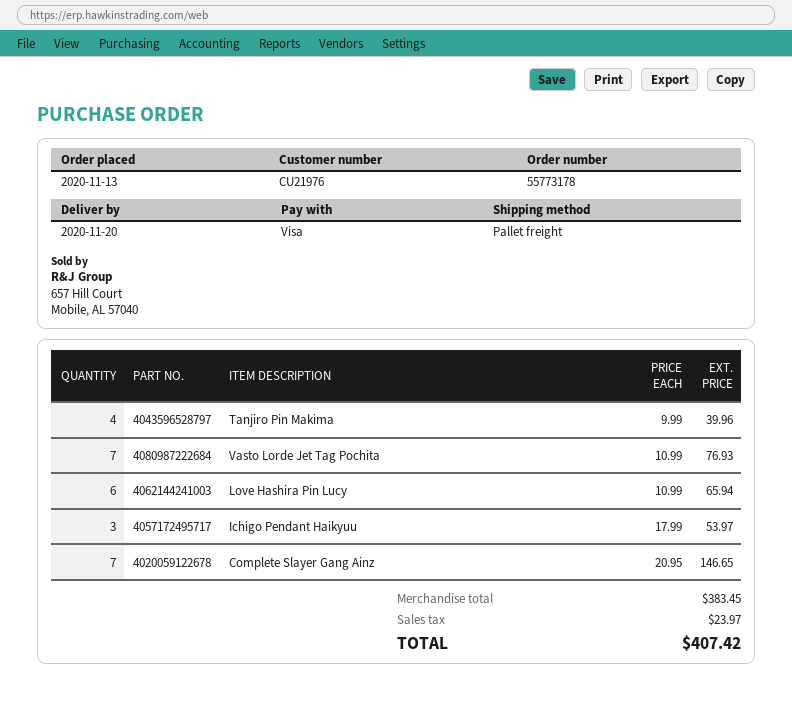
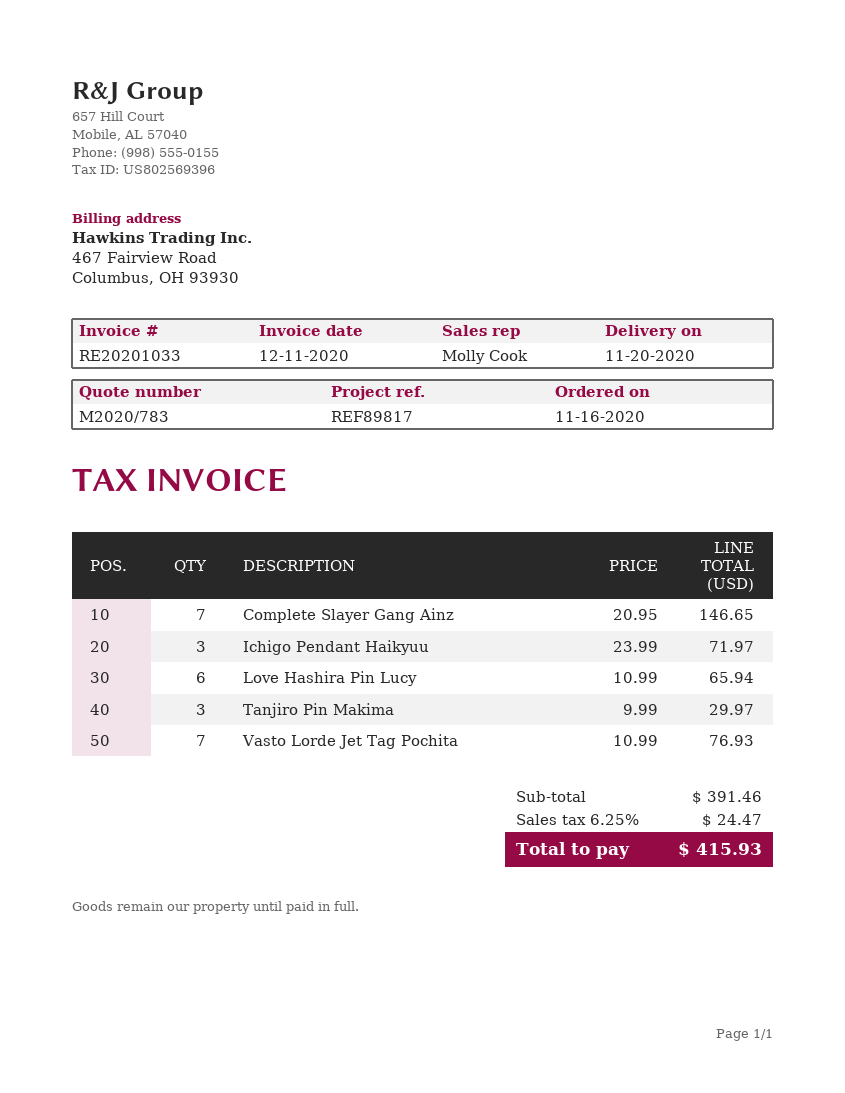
order date: 2020-11-13 -> 2020-11-16
Tanjiro Pin Makima: 4 x 9.99 = 39.96 -> 3 x 9.99 = 29.97
Ichigo Pendant Haikyuu: 3 x 17.99 = 53.97 -> 3 x 23.99 = 71.97
subtotal: 383.45 -> 391.46
tax: 23.97 -> 24.47
total: 407.42 -> 415.93

